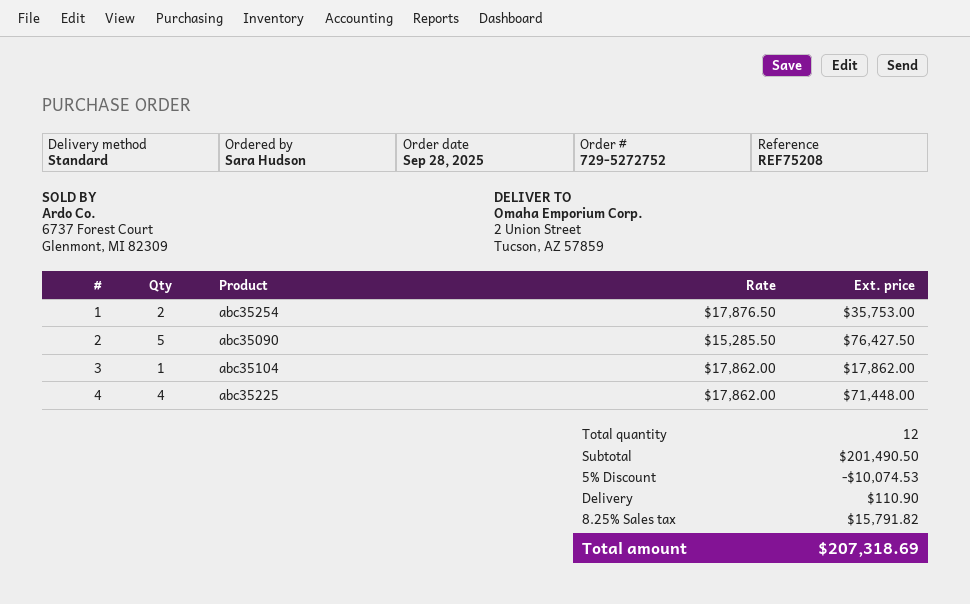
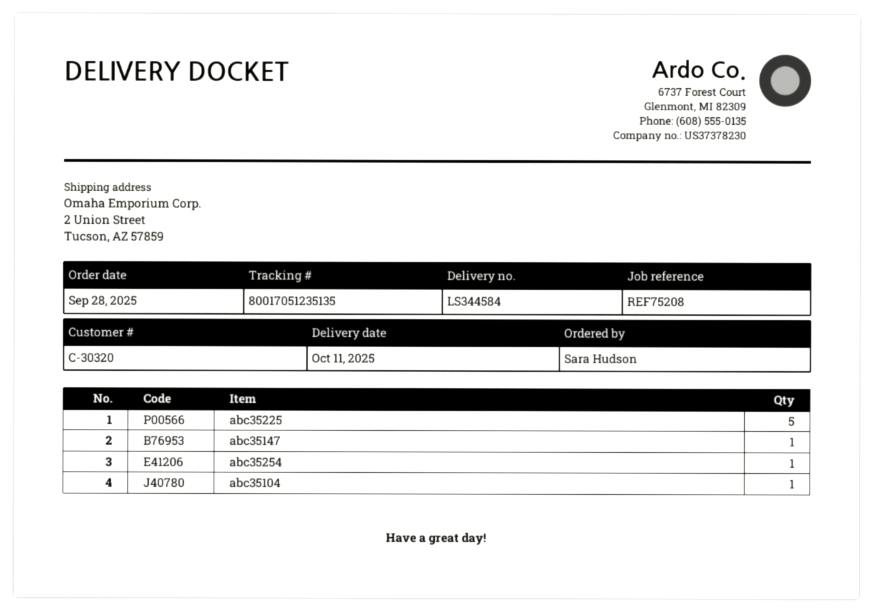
abc35254: 2 -> 1
abc35090: 5 -> none
abc35225: 4 -> 5
abc35147: none -> 1

